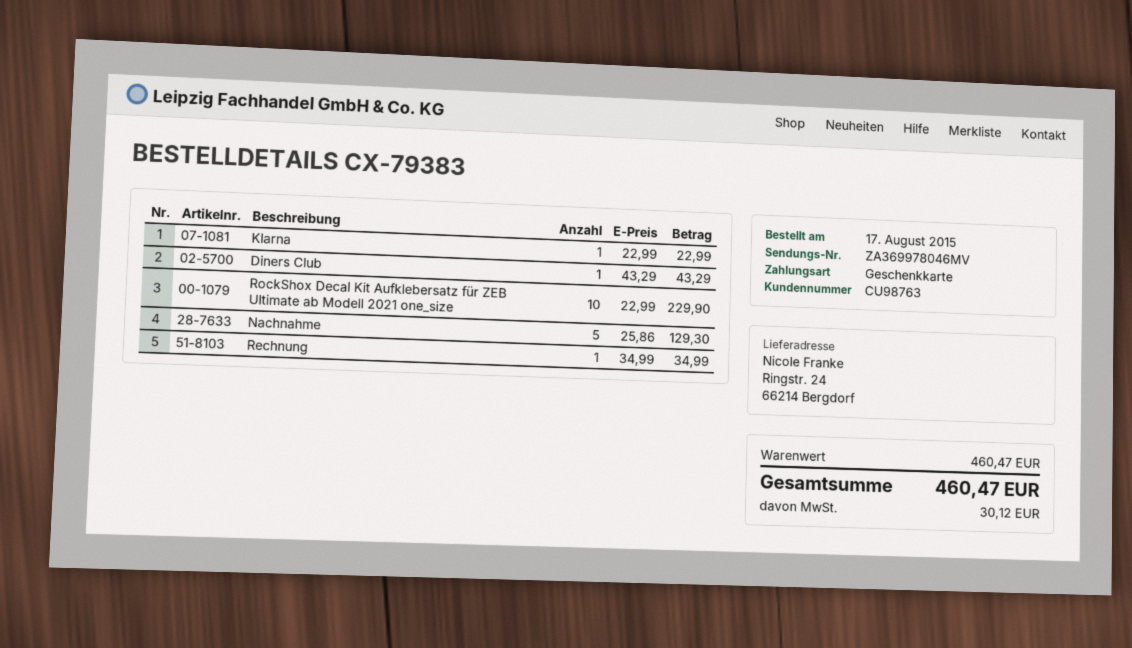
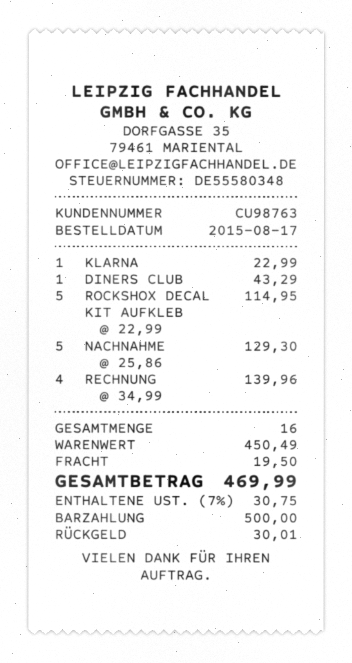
payment method: gift card -> cash
RockShox Decal Kit Aufklebersatz für ZEB Ultimate ab Modell 2021 one_size: 10 x 22.99 = 229.90 -> 5 x 22.99 = 114.95
Rechnung: 1 x 34.99 = 34.99 -> 4 x 34.99 = 139.96
subtotal: 460.47 -> 450.49
shipping: none -> 19.50
tax: 30.12 -> 30.75
total: 460.47 -> 469.99

